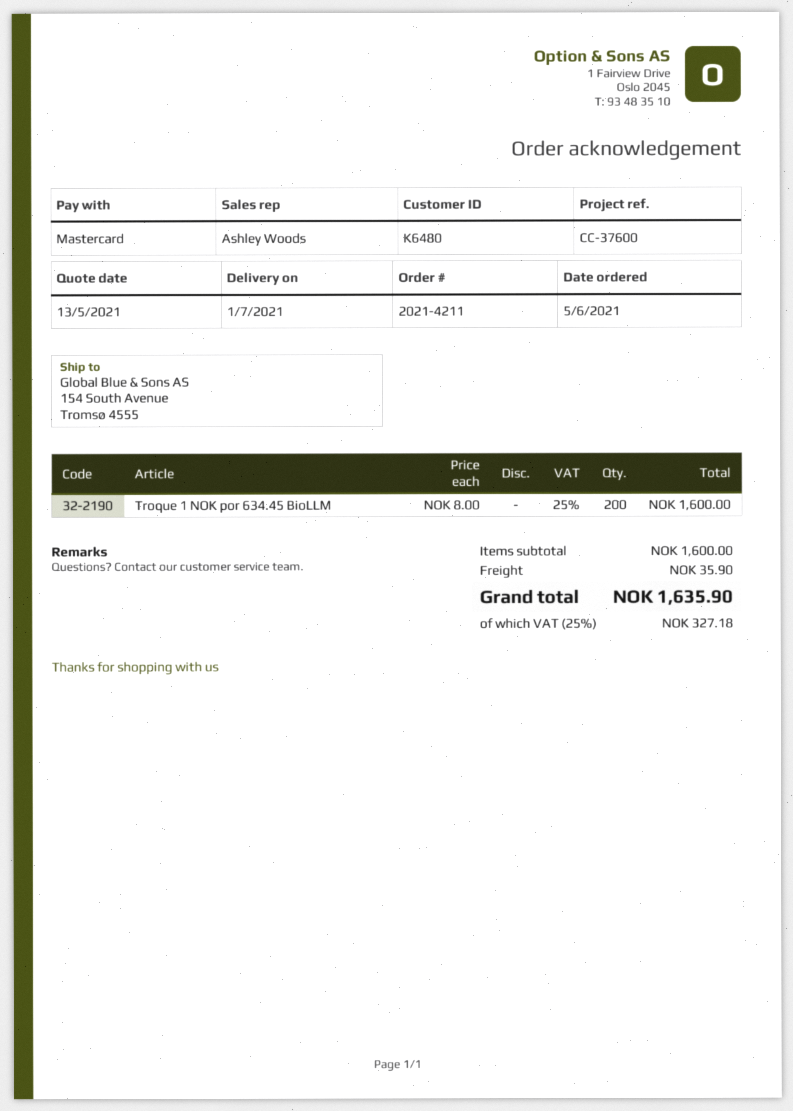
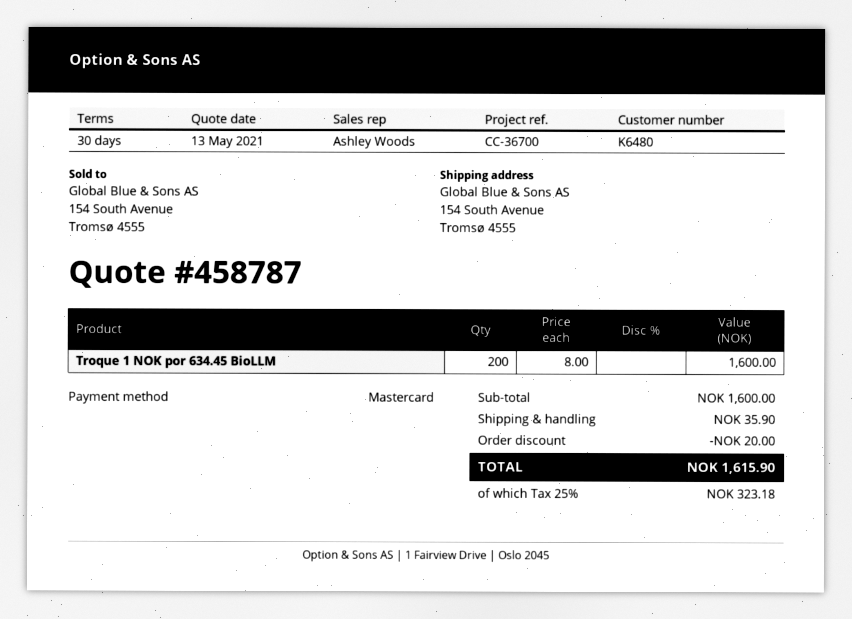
reference: CC-37600 -> CC-36700
discount: none -> 20.00
tax: 25% = 327.18 -> 25% = 323.18
total: 1635.90 -> 1615.90

